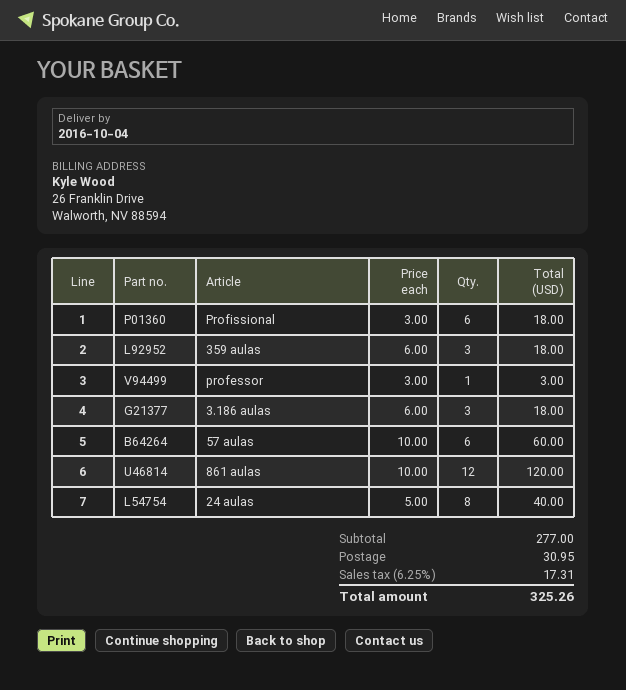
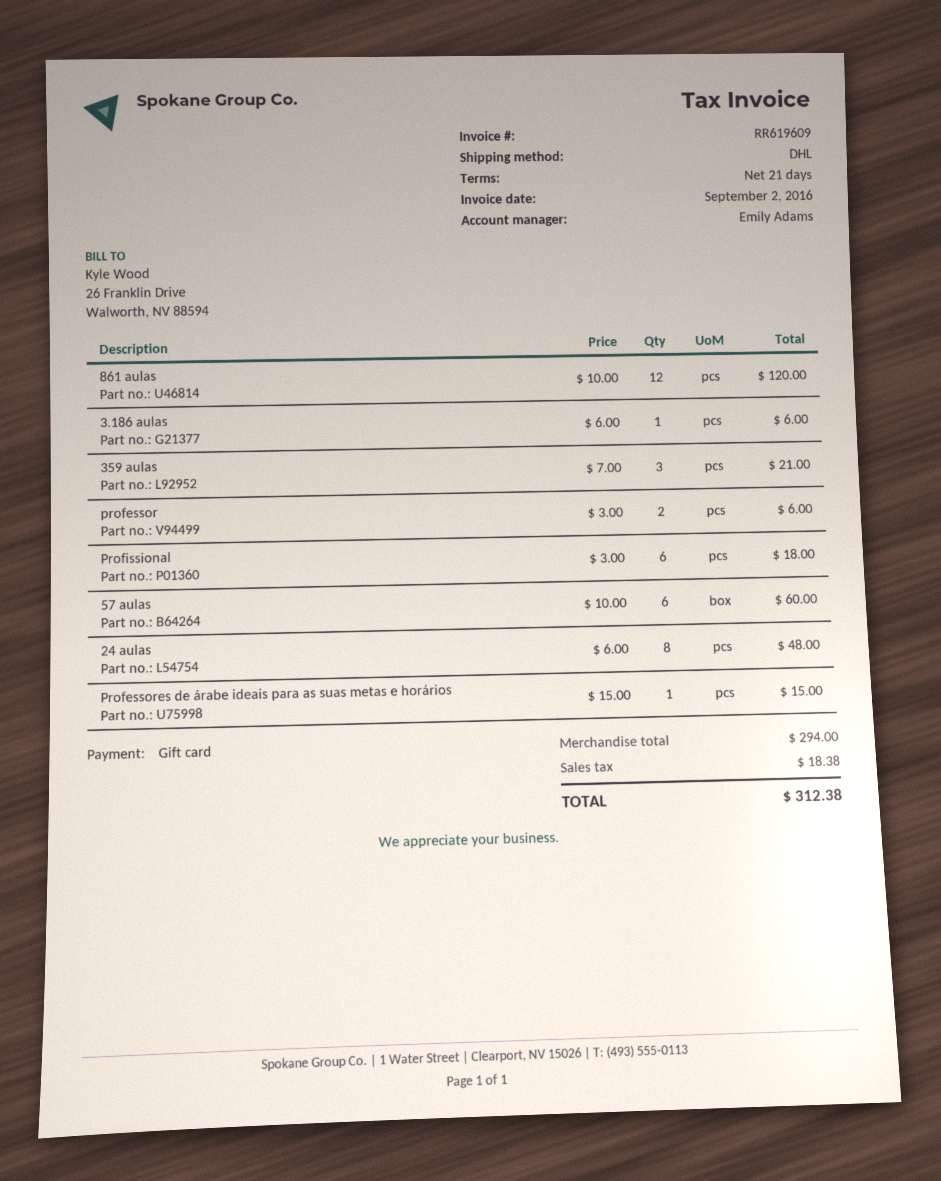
359 aulas: 3 x 6.00 = 18.00 -> 3 x 7.00 = 21.00
professor: 1 x 3.00 = 3.00 -> 2 x 3.00 = 6.00
3.186 aulas: 3 x 6.00 = 18.00 -> 1 x 6.00 = 6.00
24 aulas: 8 x 5.00 = 40.00 -> 8 x 6.00 = 48.00
Professores de árabe ideais para as suas metas e horários: none -> 1 x 15.00 = 15.00
subtotal: 277.00 -> 294.00
shipping: 30.95 -> none
tax: 17.31 -> 18.38
total: 325.26 -> 312.38

